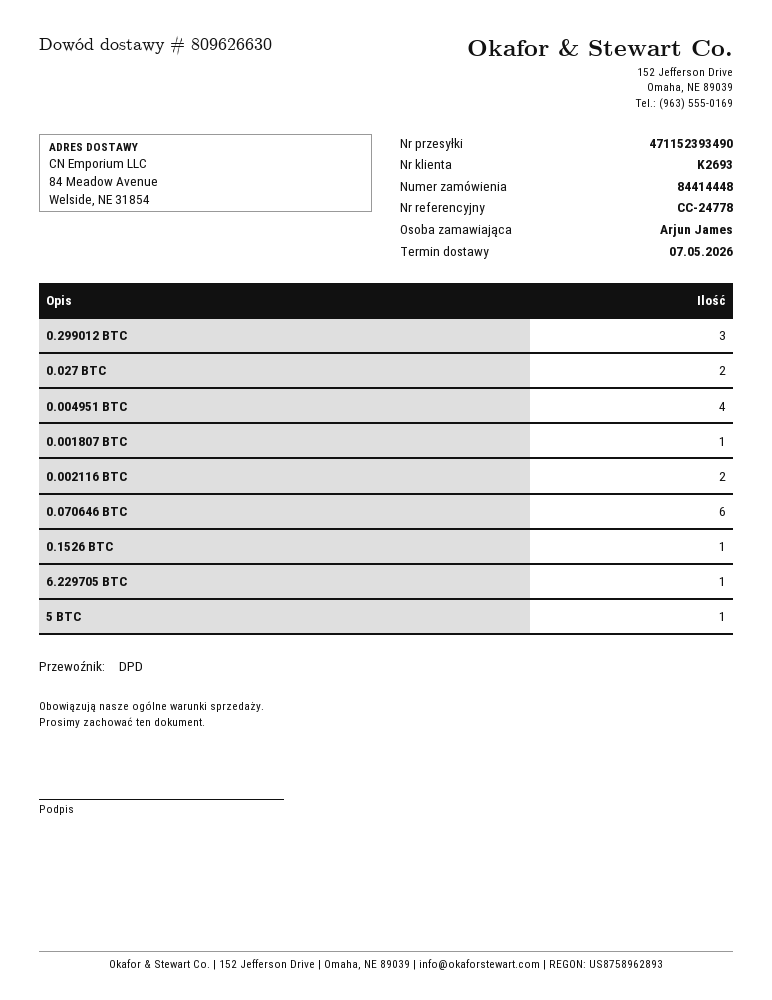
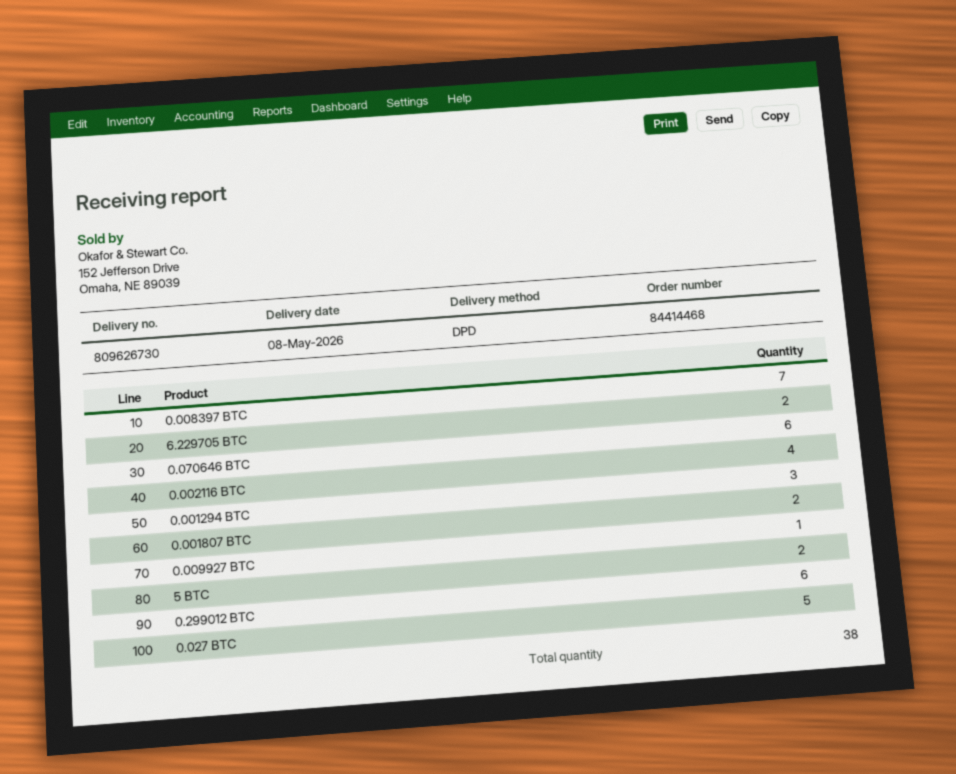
order number: 84414448 -> 84414468
delivery note number: 809626630 -> 809626730
delivery date: 2026-05-07 -> 2026-05-08
0.299012 BTC: 3 -> 6
0.027 BTC: 2 -> 5
0.004951 BTC: 4 -> none
0.001807 BTC: 1 -> 2
0.002116 BTC: 2 -> 4
0.1526 BTC: 1 -> none
6.229705 BTC: 1 -> 2
5 BTC: 1 -> 2
0.008397 BTC: none -> 7
0.001294 BTC: none -> 3
0.009927 BTC: none -> 1

